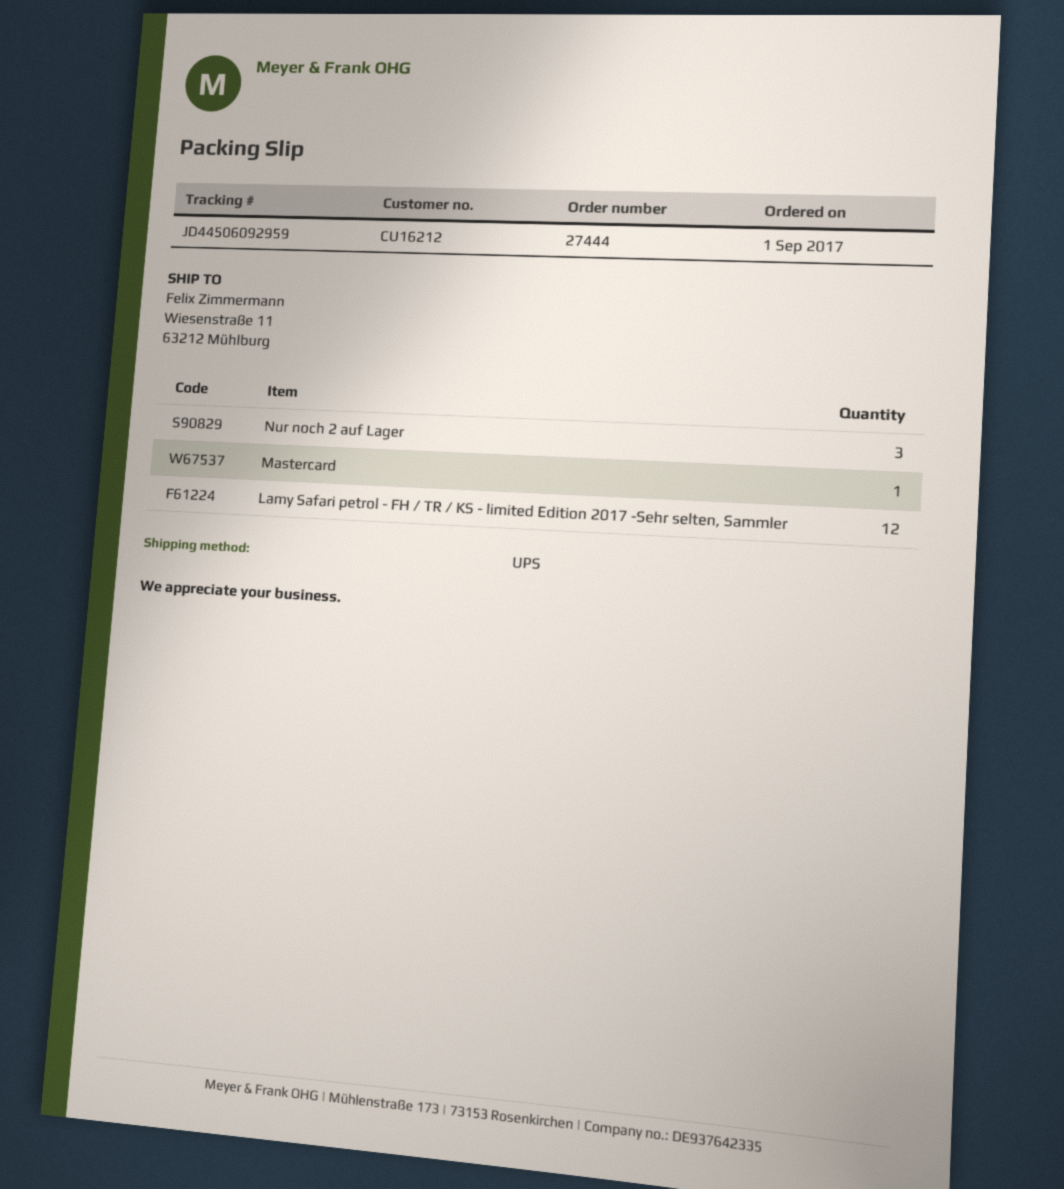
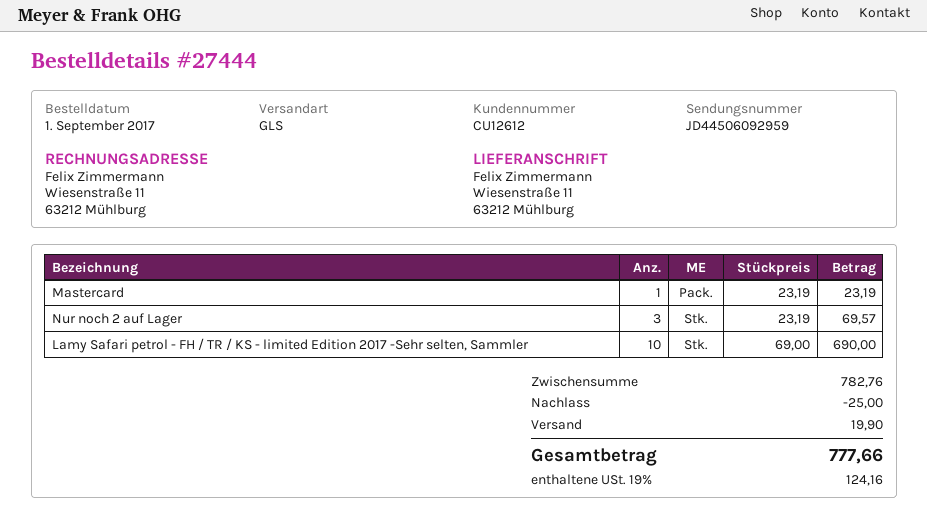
customer number: CU16212 -> CU12612
shipping method: UPS -> GLS
Lamy Safari petrol - FH / TR / KS - limited Edition 2017 -Sehr selten, Sammler: 12 -> 10

